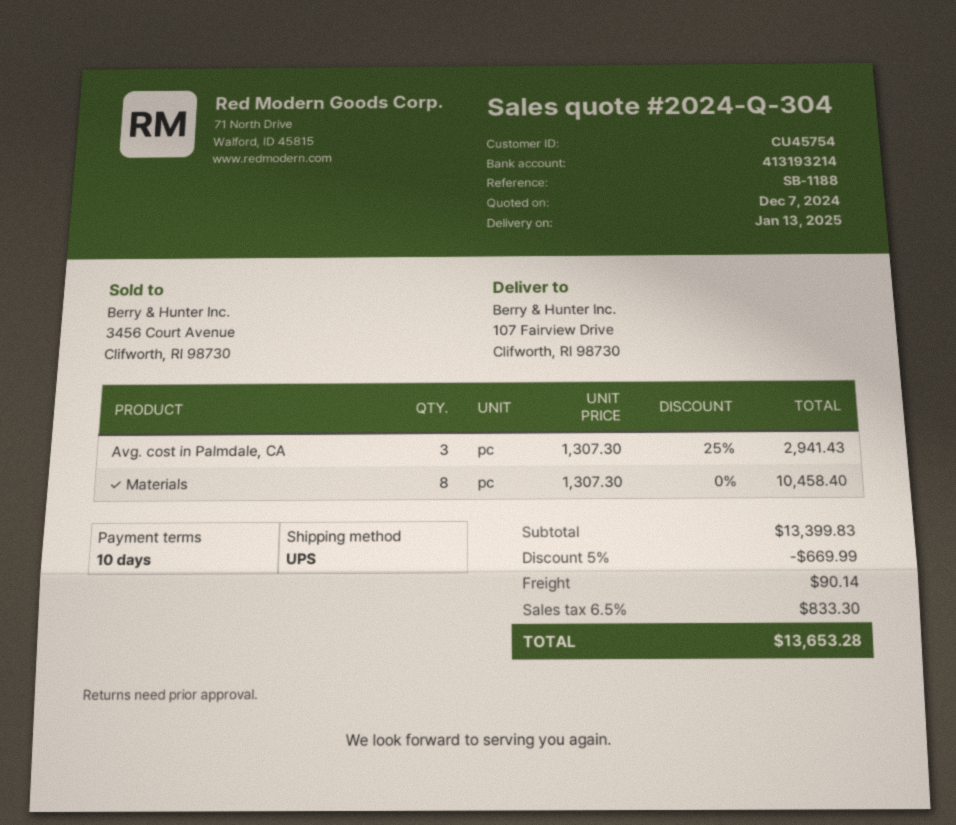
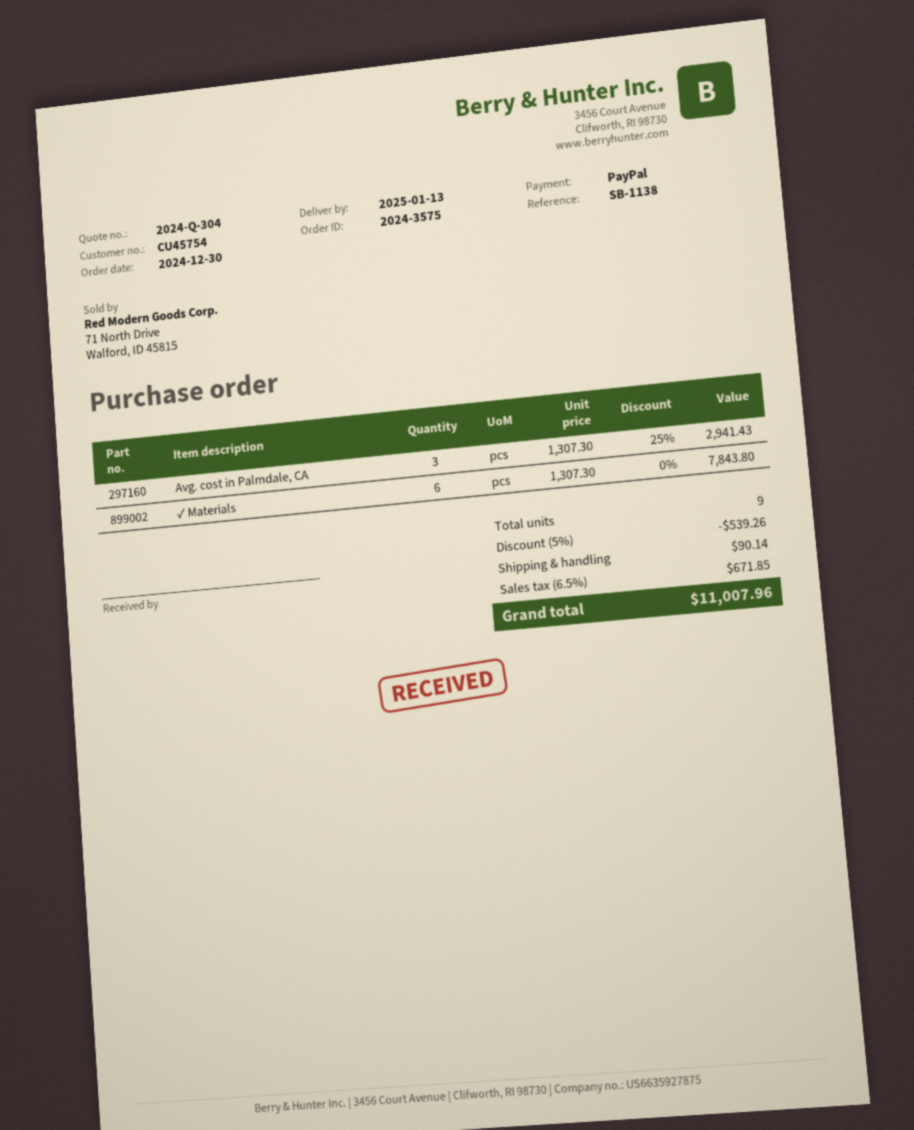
reference: SB-1188 -> SB-1138
✓ Materials: 8 x 1307.30 = 10458.40 -> 6 x 1307.30 = 7843.80
discount: 5% = 669.99 -> 5% = 539.26
tax: 6.5% = 833.30 -> 6.5% = 671.85
total: 13653.28 -> 11007.96

